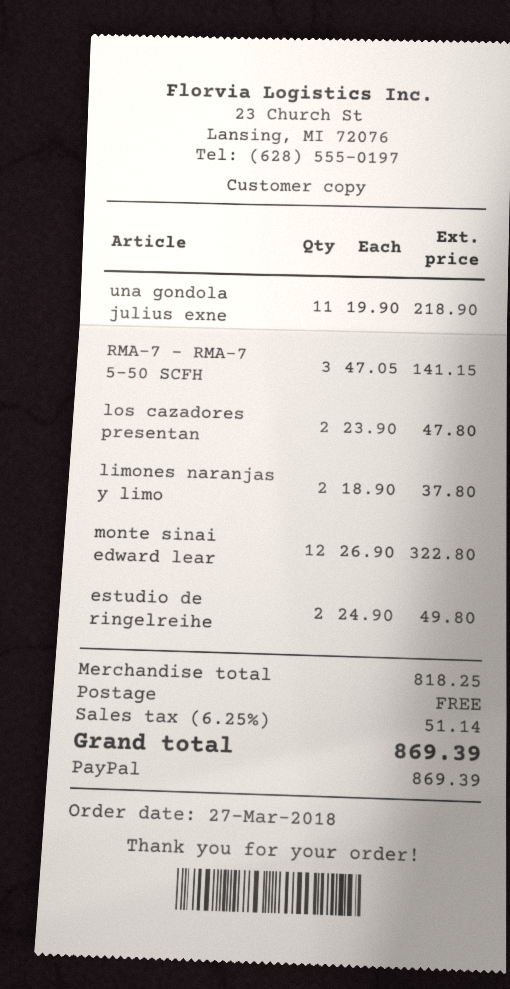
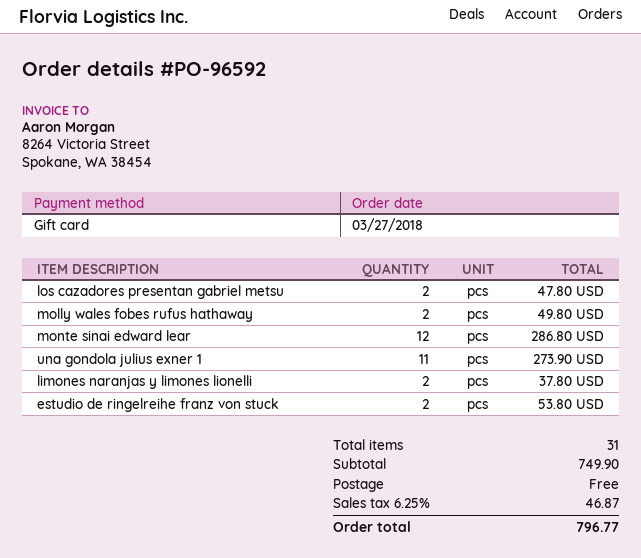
payment method: PayPal -> gift card
una gondola julius exne: 11 for 218.90 -> 11 for 273.90
RMA-7 - RMA-7 5-50 SCFH: 3 for 141.15 -> none
monte sinai edward lear: 12 for 322.80 -> 12 for 286.80
estudio de ringelreihe: 2 for 49.80 -> 2 for 53.80
molly wales fobes rufus hathaway: none -> 2 for 49.80
subtotal: 818.25 -> 749.90
tax: 6.25% = 51.14 -> 6.25% = 46.87
total: 869.39 -> 796.77

